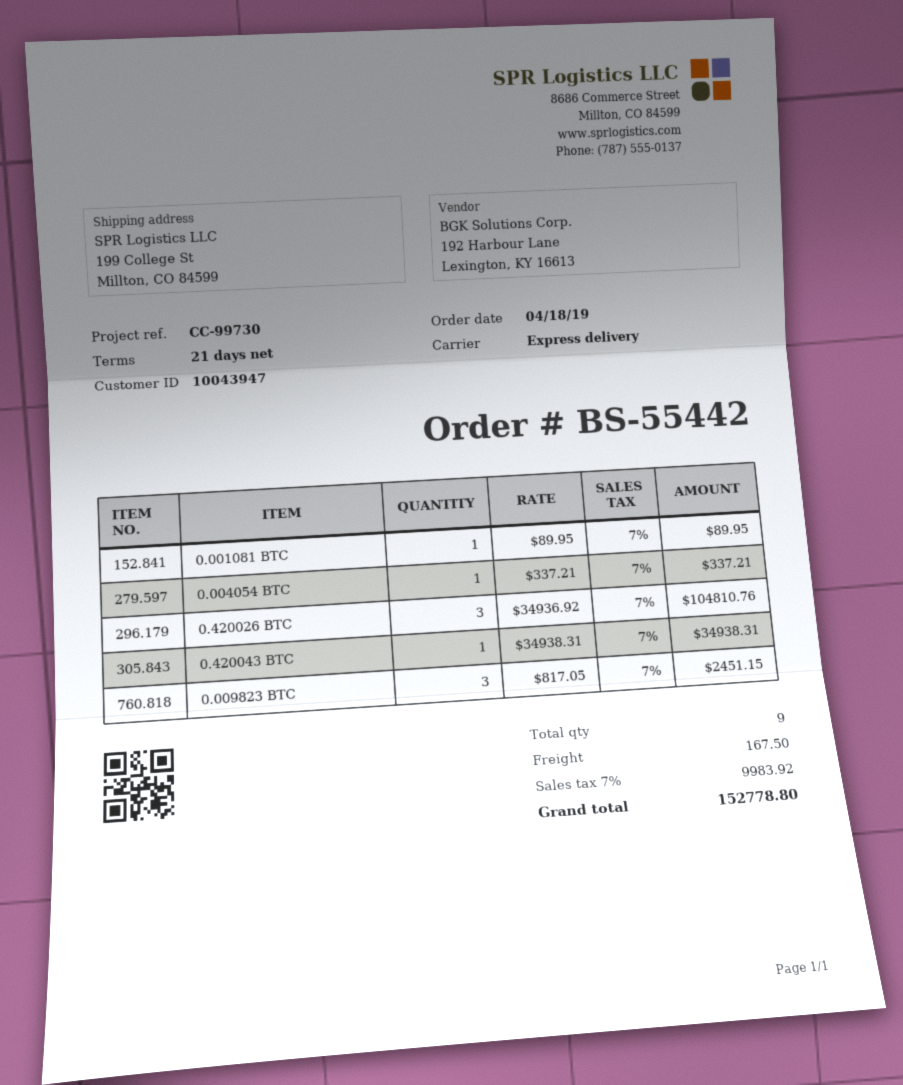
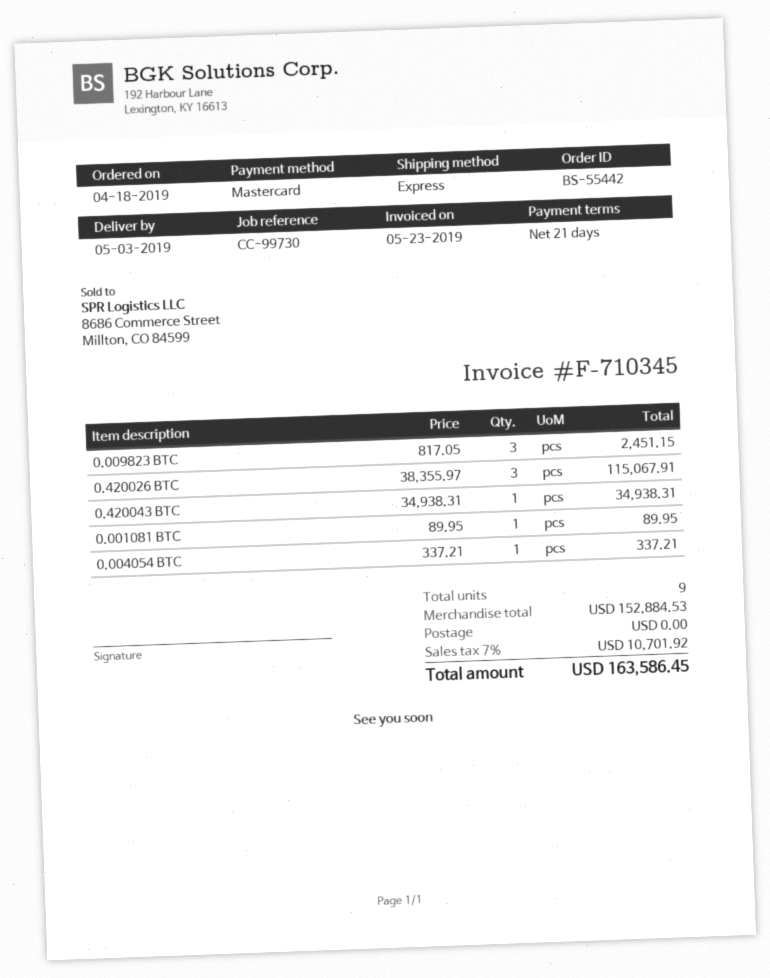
0.420026 BTC: 3 x 34936.92 = 104810.76 -> 3 x 38355.97 = 115067.91
shipping: 167.50 -> 0.00
tax: 7% = 9983.92 -> 7% = 10701.92
total: 152778.80 -> 163586.45

